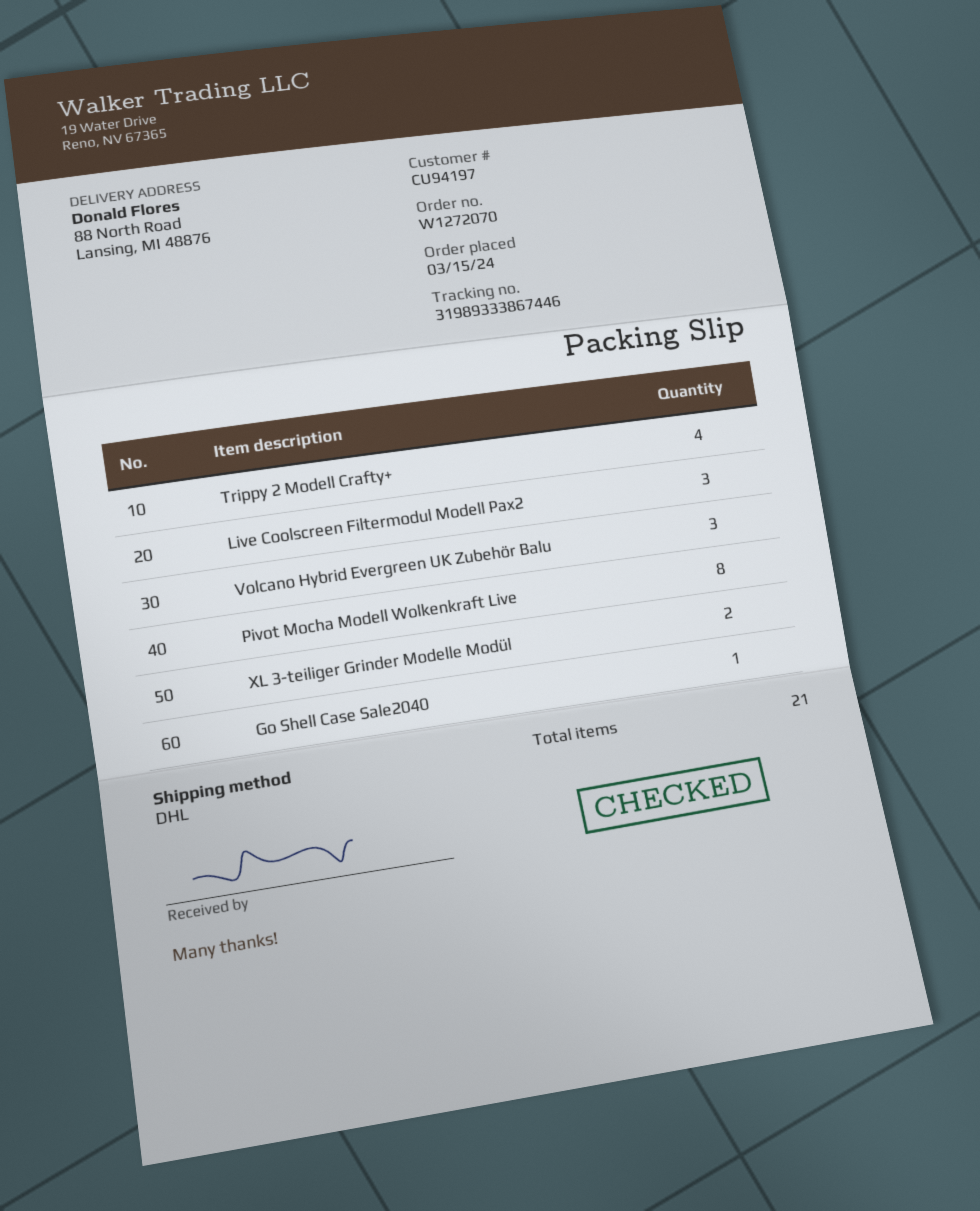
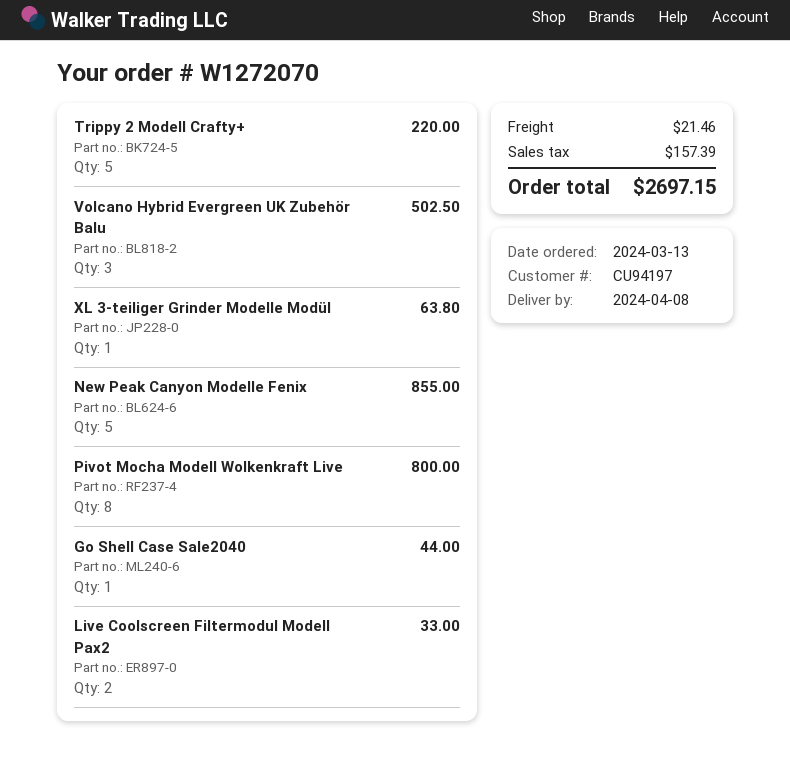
order date: 2024-03-15 -> 2024-03-13
Trippy 2 Modell Crafty+: 4 -> 5
Live Coolscreen Filtermodul Modell Pax2: 3 -> 2
XL 3-teiliger Grinder Modelle Modül: 2 -> 1
New Peak Canyon Modelle Fenix: none -> 5

